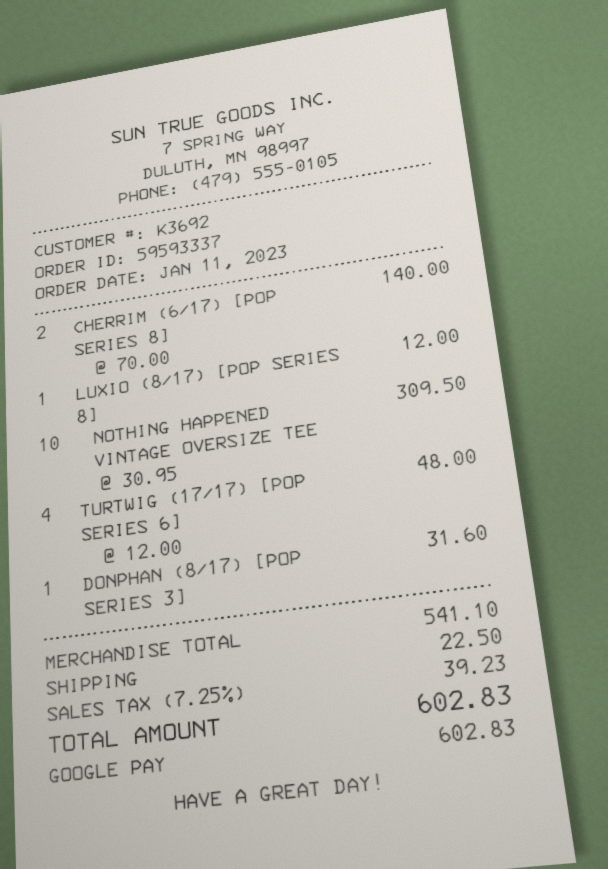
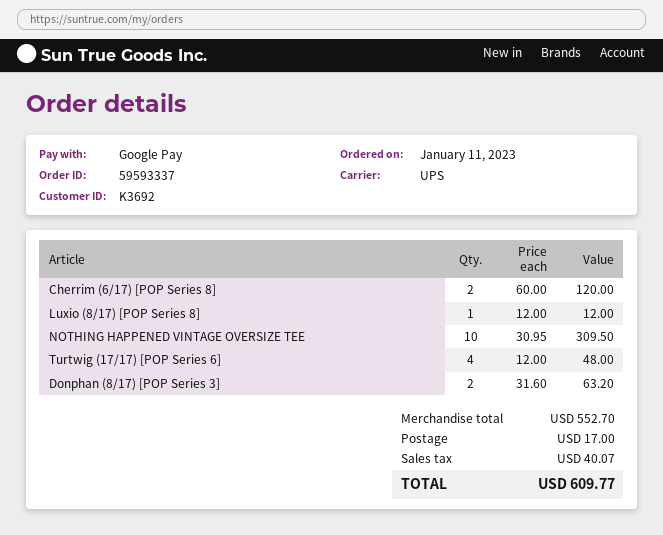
CHERRIM (6/17) [POP SERIES 8]: 2 x 70.00 = 140.00 -> 2 x 60.00 = 120.00
DONPHAN (8/17) [POP SERIES 3]: 1 x 31.60 = 31.60 -> 2 x 31.60 = 63.20
subtotal: 541.10 -> 552.70
shipping: 22.50 -> 17.00
tax: 39.23 -> 40.07
total: 602.83 -> 609.77

